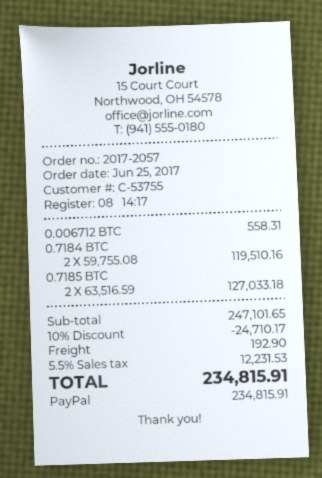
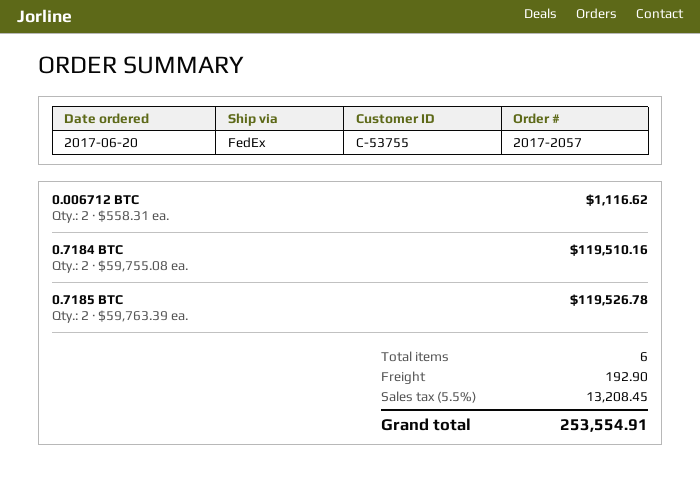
order date: 2017-06-25 -> 2017-06-20
0.006712 BTC: 1 x 558.31 = 558.31 -> 2 x 558.31 = 1116.62
0.7185 BTC: 2 x 63516.59 = 127033.18 -> 2 x 59763.39 = 119526.78
discount: 10% = 24710.17 -> none
tax: 5.5% = 12231.53 -> 5.5% = 13208.45
total: 234815.91 -> 253554.91

